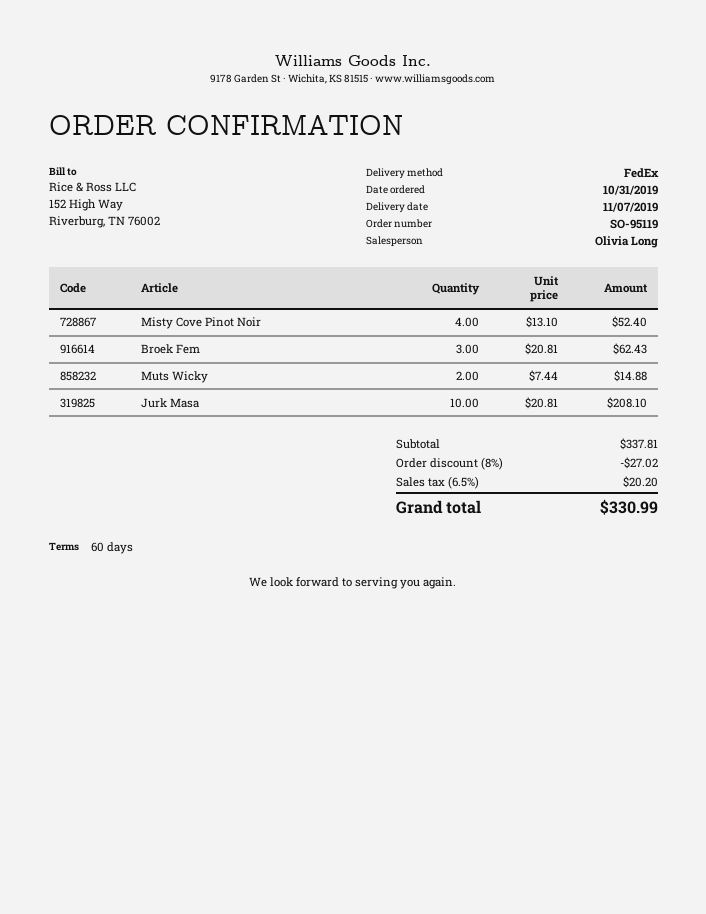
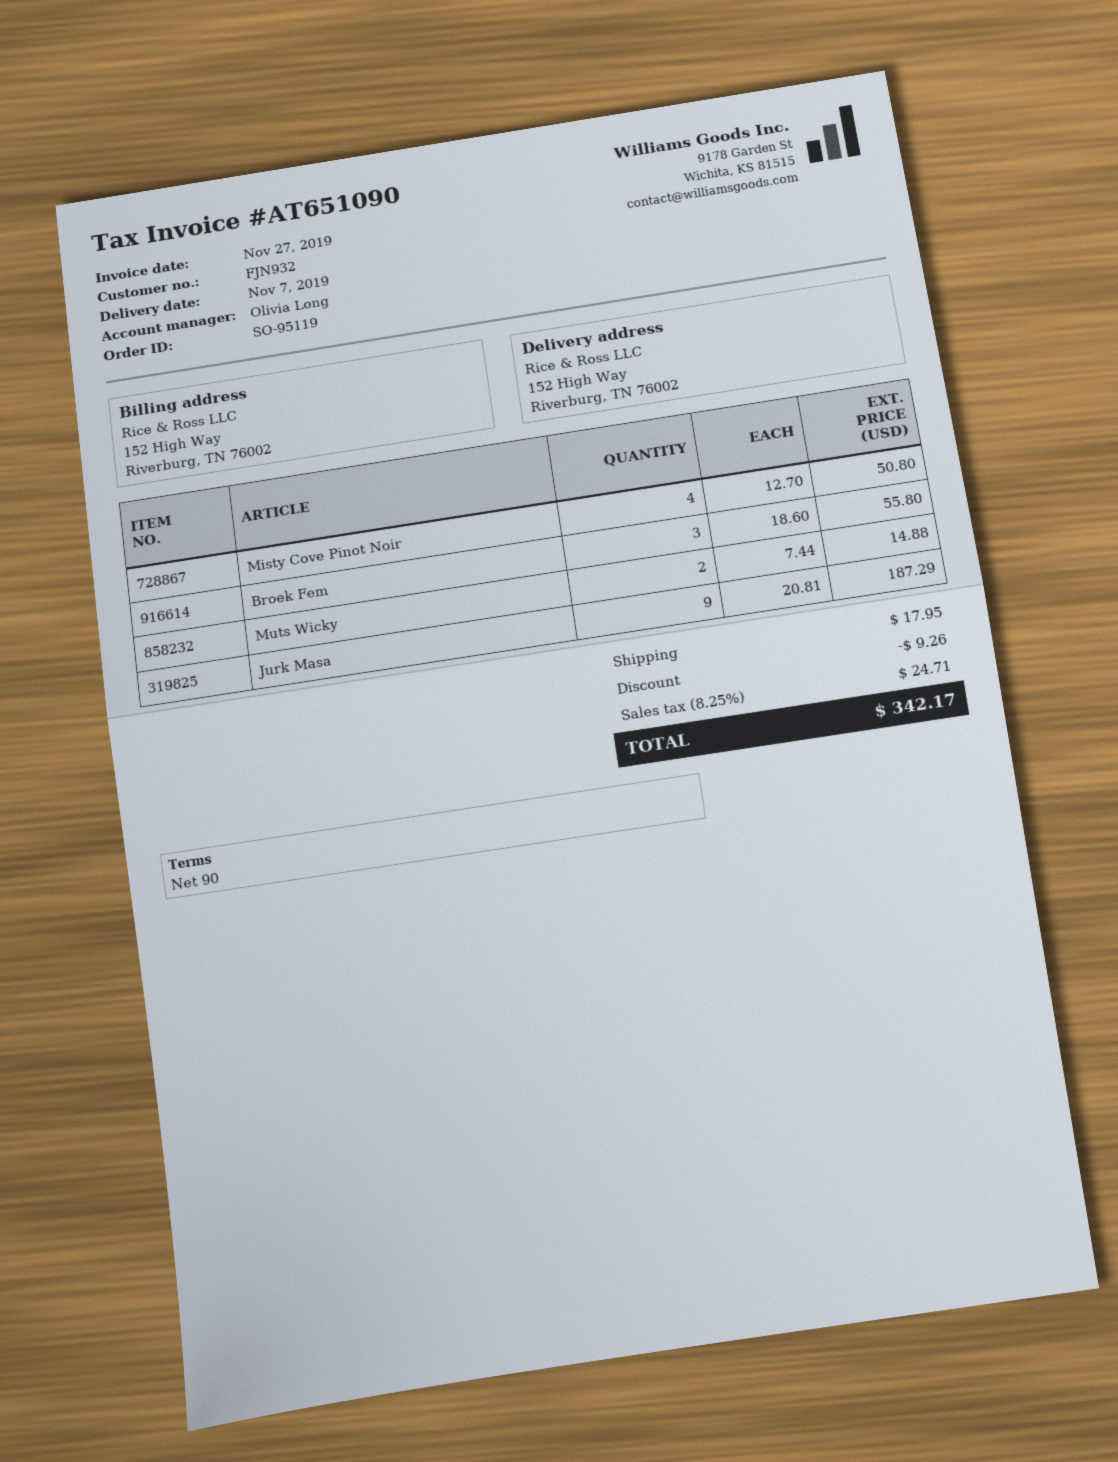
payment terms: 60 days -> 90 days
Misty Cove Pinot Noir: 4 x 13.10 = 52.40 -> 4 x 12.70 = 50.80
Broek Fem: 3 x 20.81 = 62.43 -> 3 x 18.60 = 55.80
Jurk Masa: 10 x 20.81 = 208.10 -> 9 x 20.81 = 187.29
discount: 27.02 -> 9.26
shipping: none -> 17.95
tax: 6.5% = 20.20 -> 8.25% = 24.71
total: 330.99 -> 342.17

